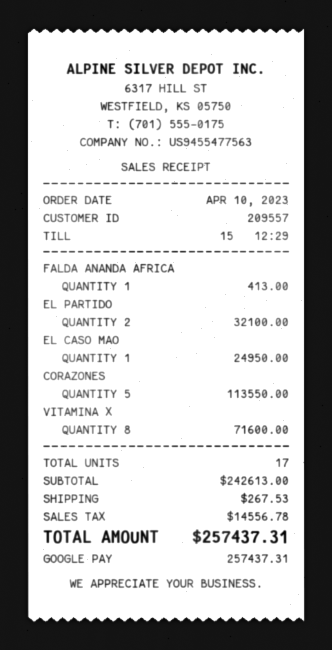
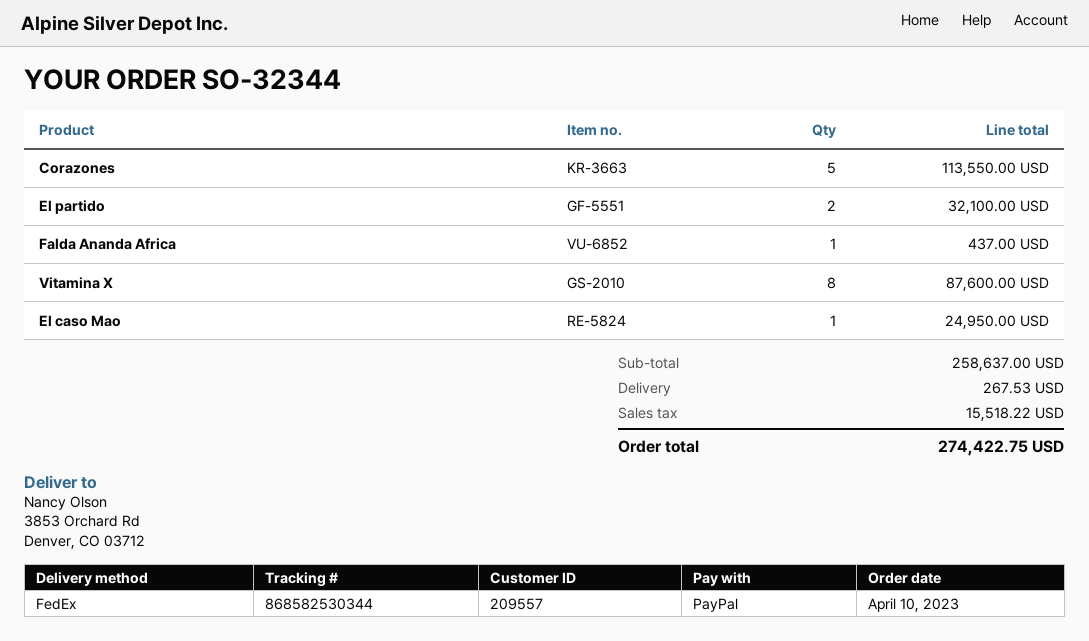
payment method: Google Pay -> PayPal
FALDA ANANDA AFRICA: 1 for 413.00 -> 1 for 437.00
VITAMINA X: 8 for 71600.00 -> 8 for 87600.00
subtotal: 242613.00 -> 258637.00
tax: 14556.78 -> 15518.22
total: 257437.31 -> 274422.75

